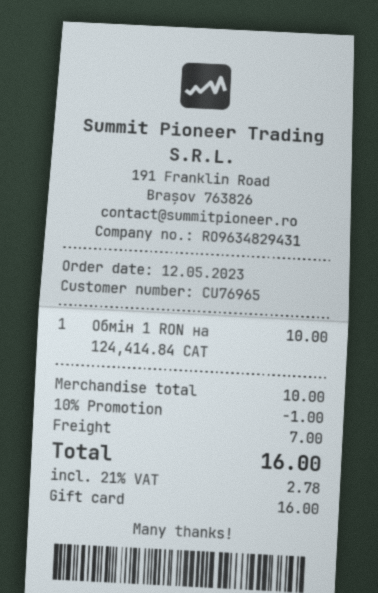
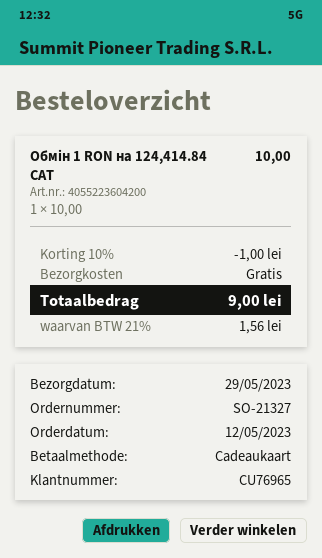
shipping: 7.00 -> 0.00
tax: 21% = 2.78 -> 21% = 1.56
total: 16.00 -> 9.00

